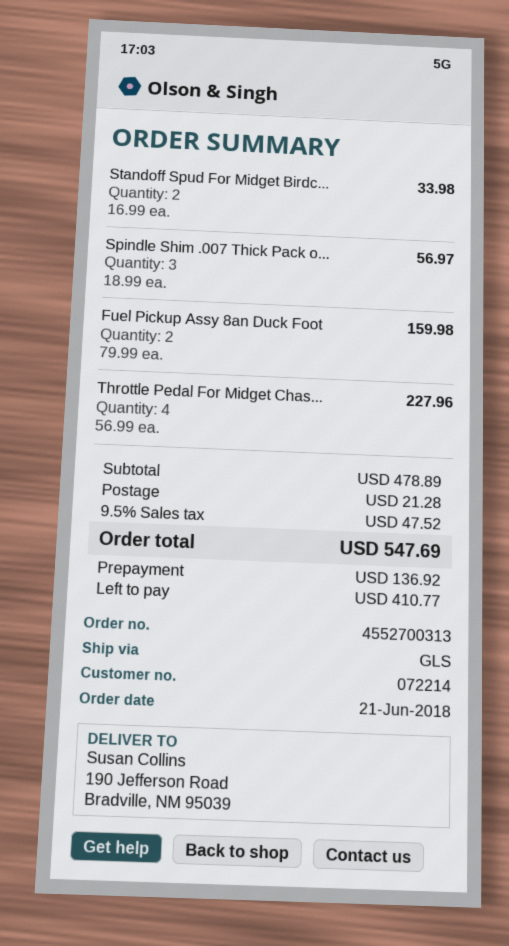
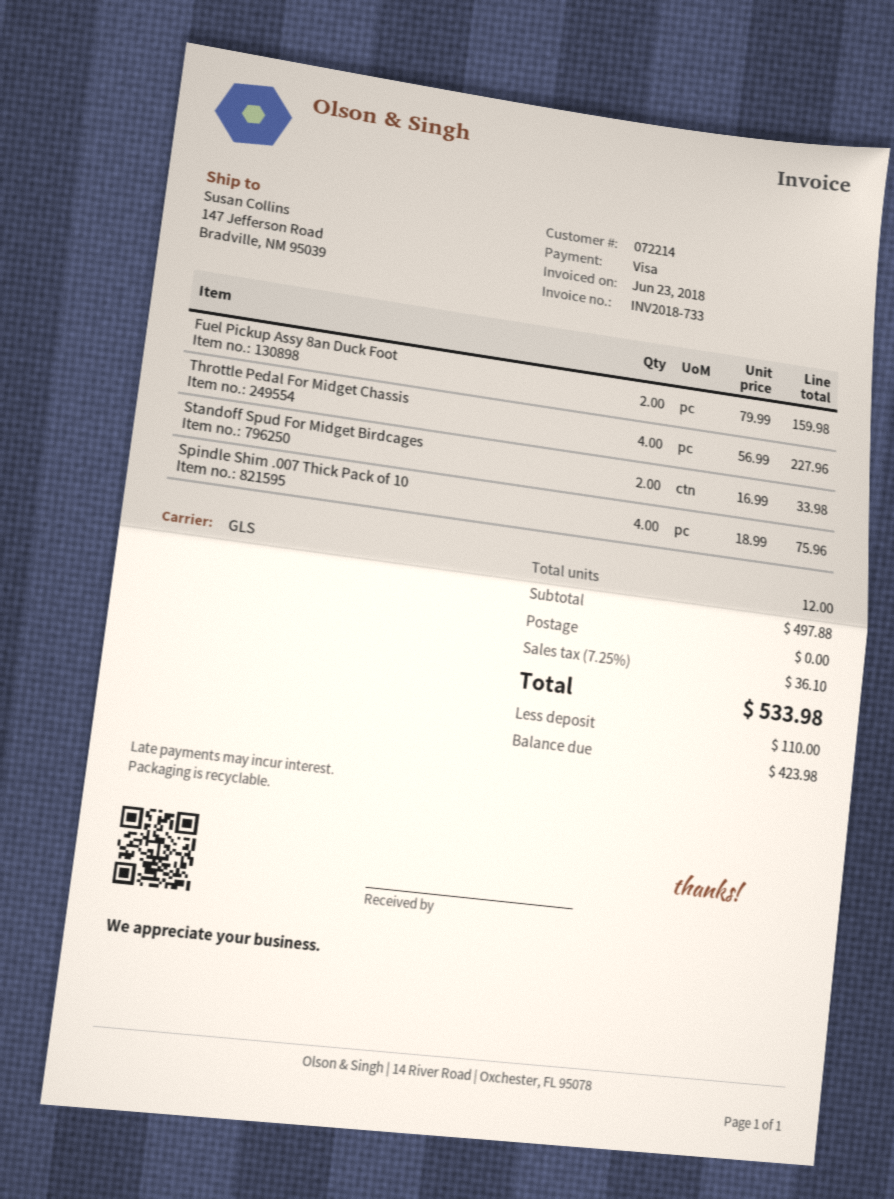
ship to: 190 Jefferson Road, Bradville, NM 95039 -> 147 Jefferson Road, Bradville, NM 95039
Spindle Shim .007 Thick Pack o...: 3 x 18.99 = 56.97 -> 4 x 18.99 = 75.96
subtotal: 478.89 -> 497.88
shipping: 21.28 -> 0.00
tax: 9.5% = 47.52 -> 7.25% = 36.10
total: 547.69 -> 533.98
deposit: 136.92 -> 110.00
balance: 410.77 -> 423.98

